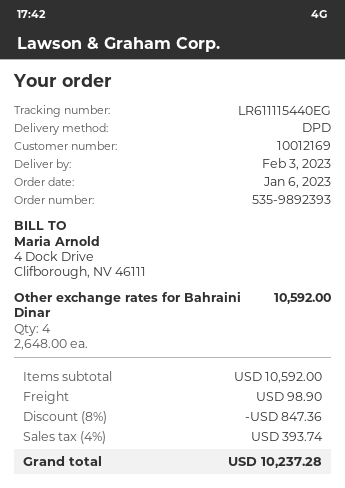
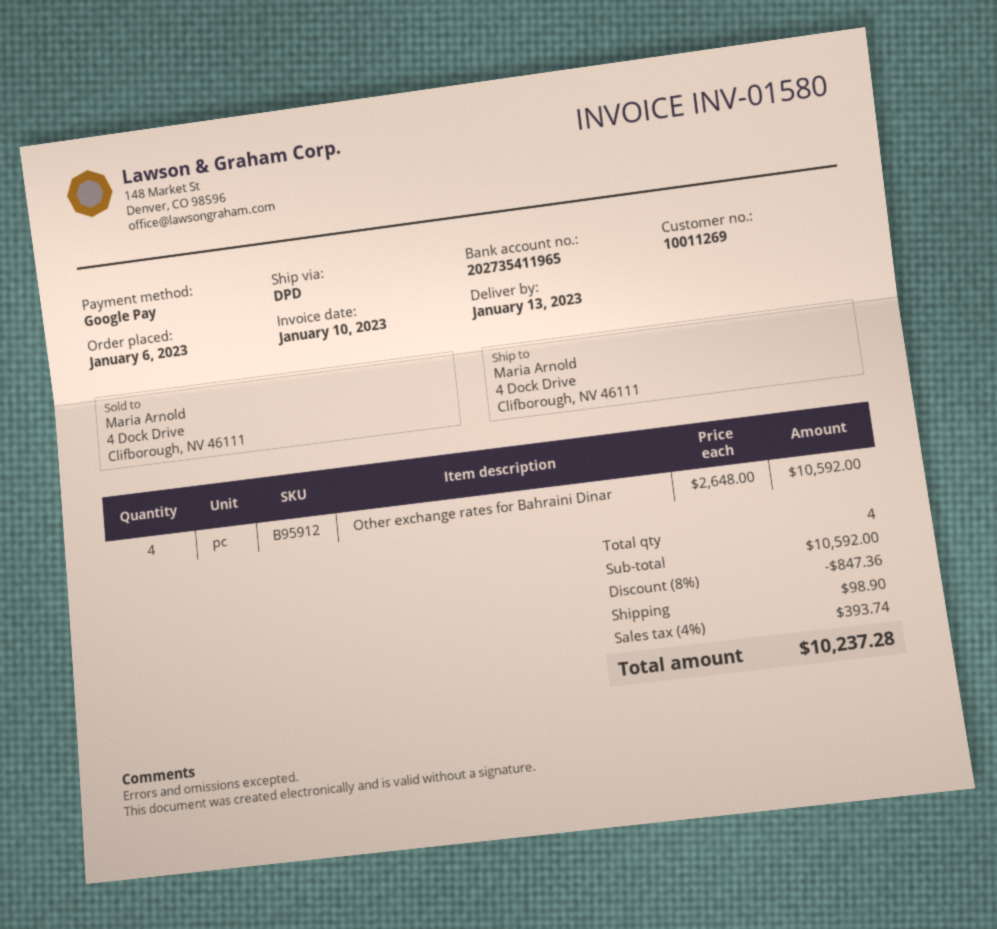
delivery date: 2023-02-03 -> 2023-01-13
customer number: 10012169 -> 10011269

